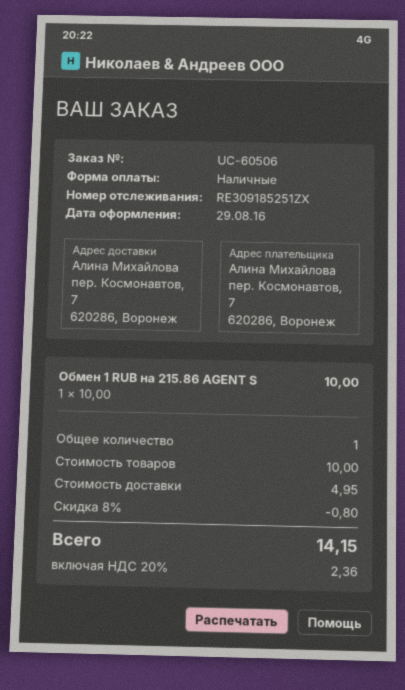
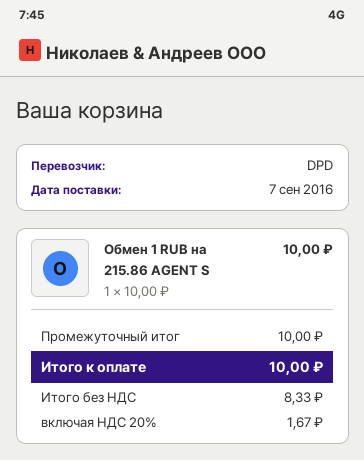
discount: 8% = 0.80 -> none
shipping: 4.95 -> none
tax: 20% = 2.36 -> 20% = 1.67
total: 14.15 -> 10.00

